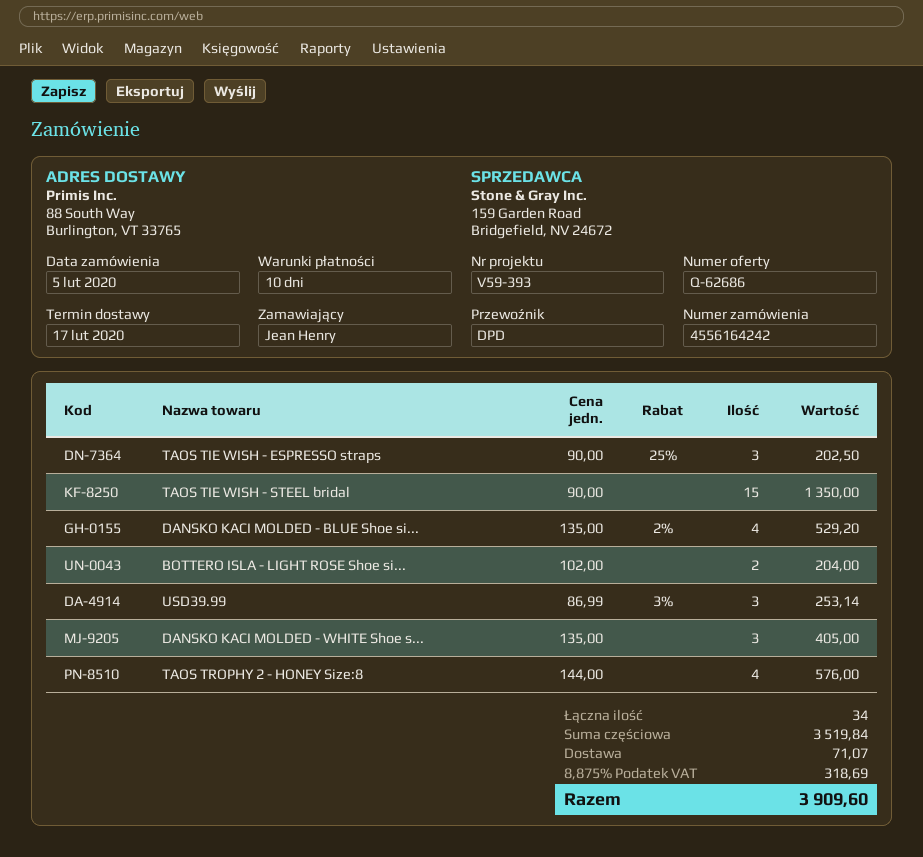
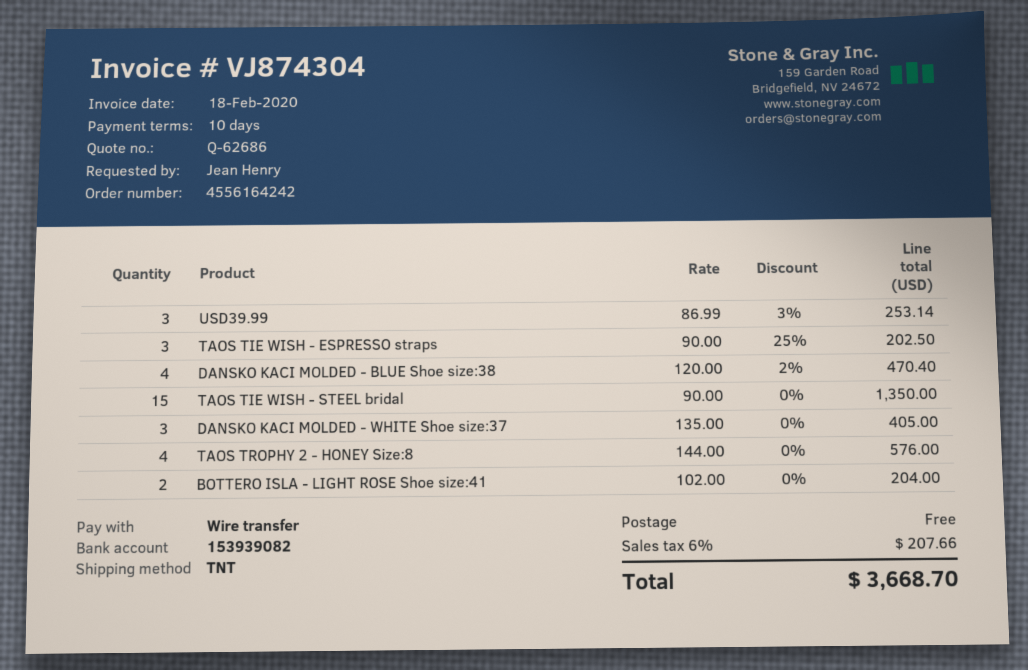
shipping method: DPD -> TNT
DANSKO KACI MOLDED - BLUE Shoe si...: 4 x 135.00 - 2% = 529.20 -> 4 x 120.00 - 2% = 470.40
shipping: 71.07 -> 0.00
tax: 8.875% = 318.69 -> 6% = 207.66
total: 3909.60 -> 3668.70

